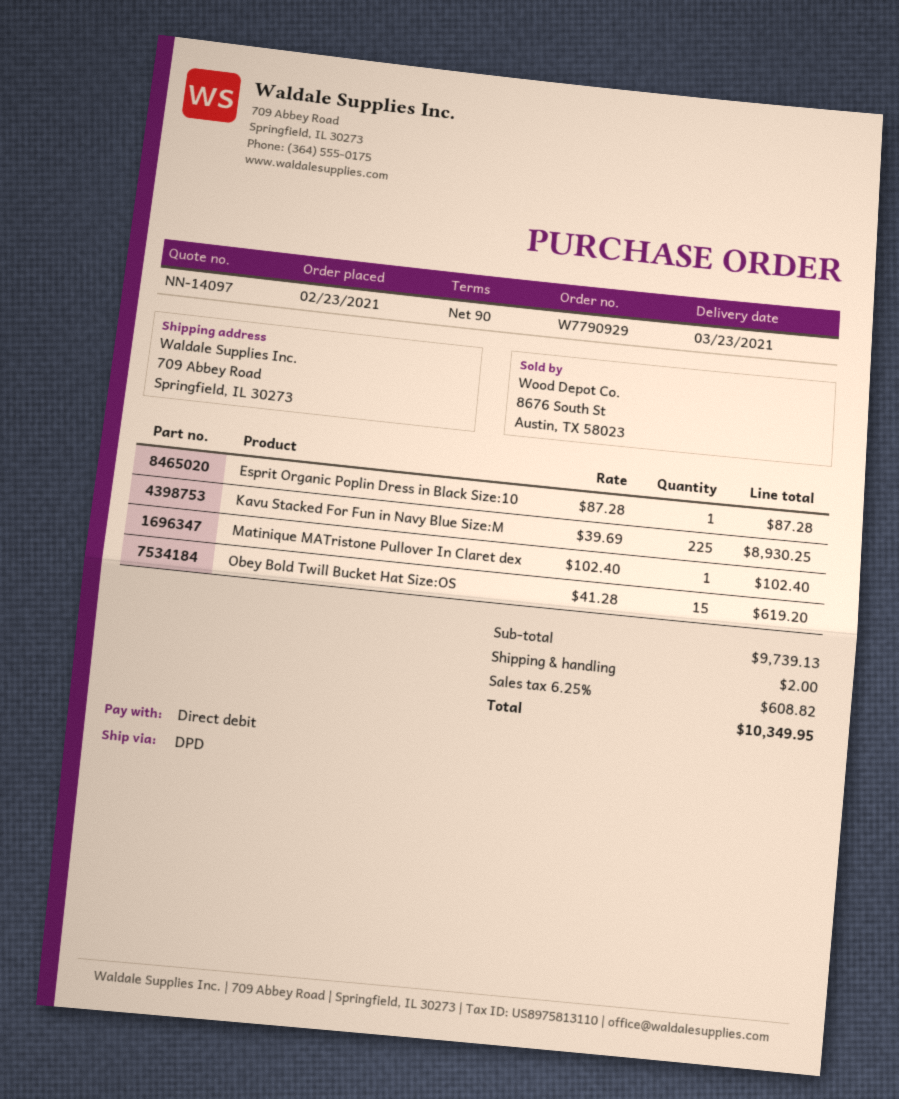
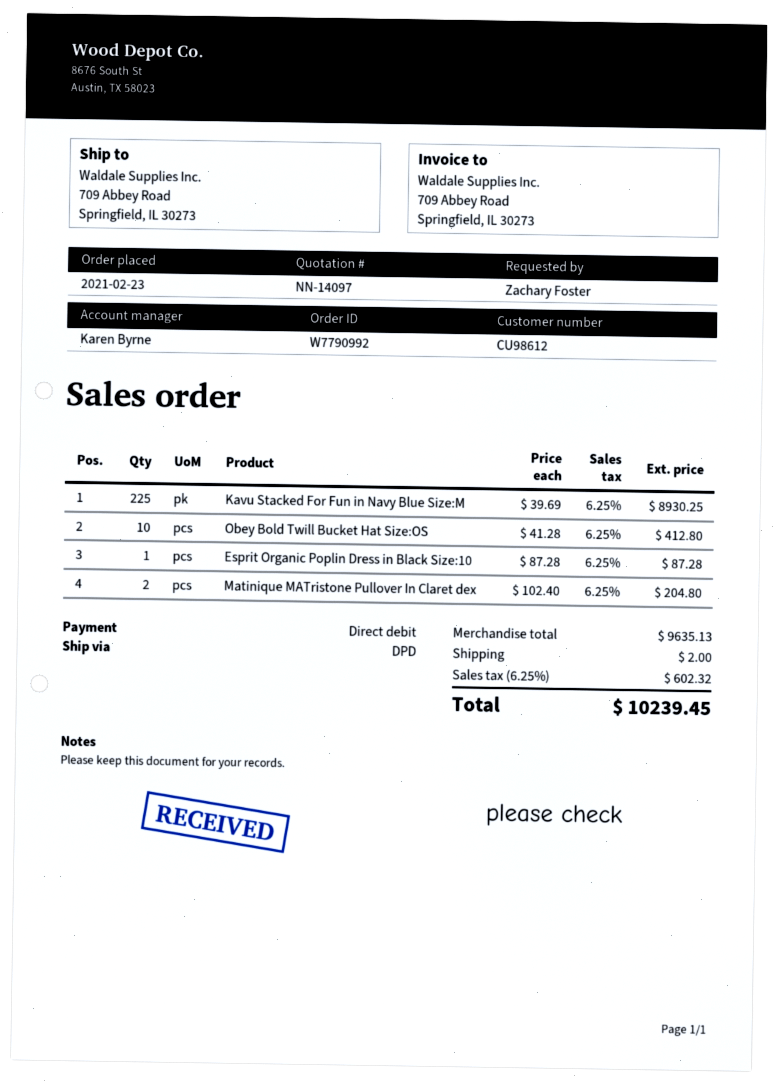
order number: W7790929 -> W7790992
Matinique MATristone Pullover In Claret dex: 1 x 102.40 = 102.40 -> 2 x 102.40 = 204.80
Obey Bold Twill Bucket Hat Size:OS: 15 x 41.28 = 619.20 -> 10 x 41.28 = 412.80
subtotal: 9739.13 -> 9635.13
tax: 6.25% = 608.82 -> 6.25% = 602.32
total: 10349.95 -> 10239.45

